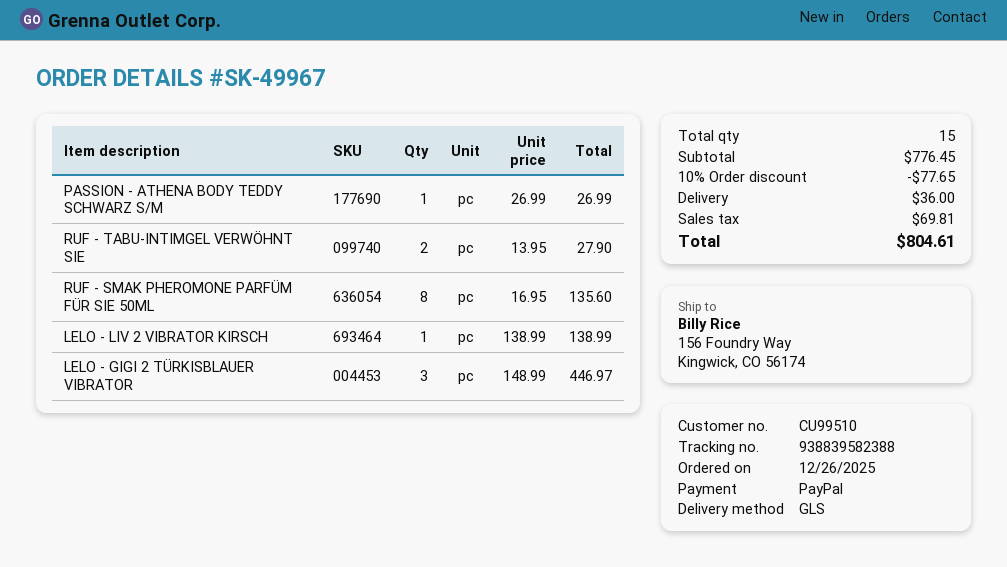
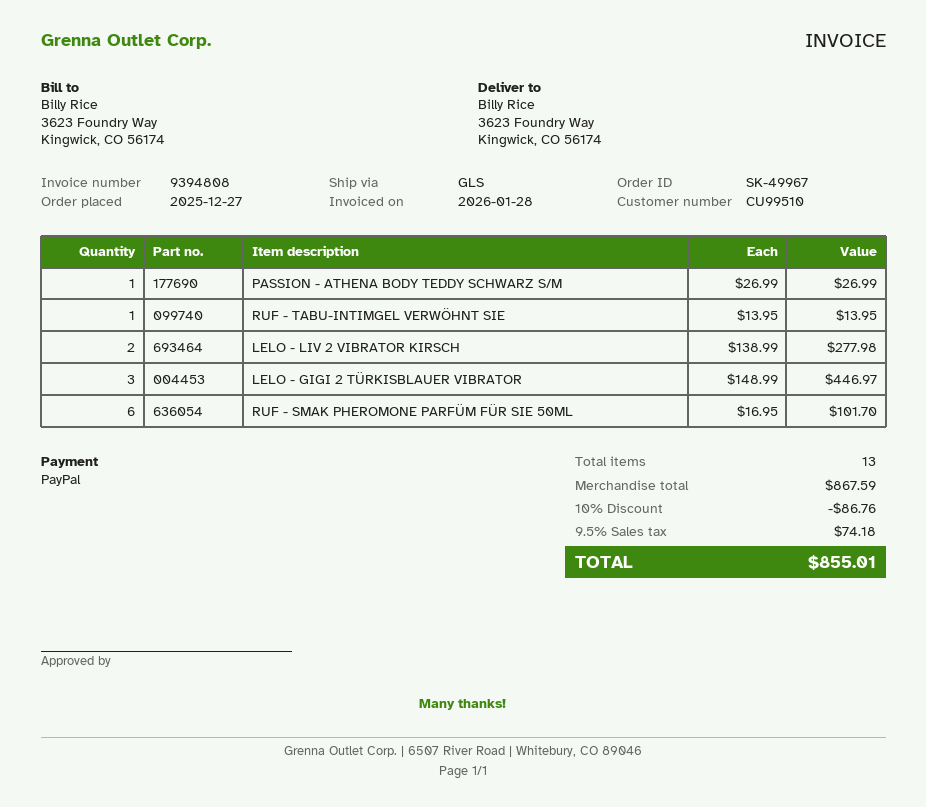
order date: 2025-12-26 -> 2025-12-27
ship to: 156 Foundry Way, Kingwick, CO 56174 -> 3623 Foundry Way, Kingwick, CO 56174
RUF - TABU-INTIMGEL VERWÖHNT SIE: 2 x 13.95 = 27.90 -> 1 x 13.95 = 13.95
RUF - SMAK PHEROMONE PARFÜM FÜR SIE 50ML: 8 x 16.95 = 135.60 -> 6 x 16.95 = 101.70
LELO - LIV 2 VIBRATOR KIRSCH: 1 x 138.99 = 138.99 -> 2 x 138.99 = 277.98
total quantity: 15 -> 13
subtotal: 776.45 -> 867.59
discount: 10% = 77.65 -> 10% = 86.76
shipping: 36.00 -> none
tax: 69.81 -> 74.18
total: 804.61 -> 855.01

